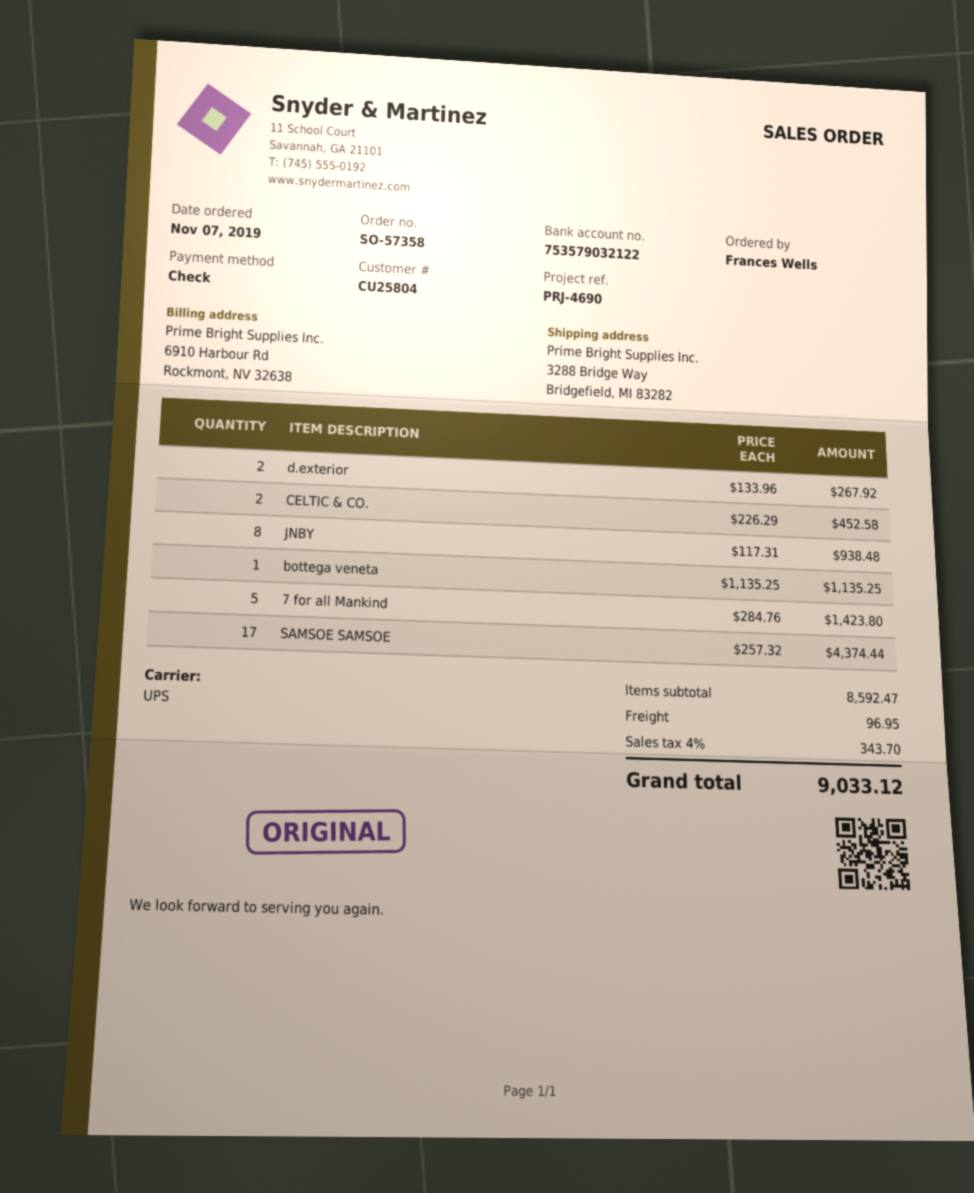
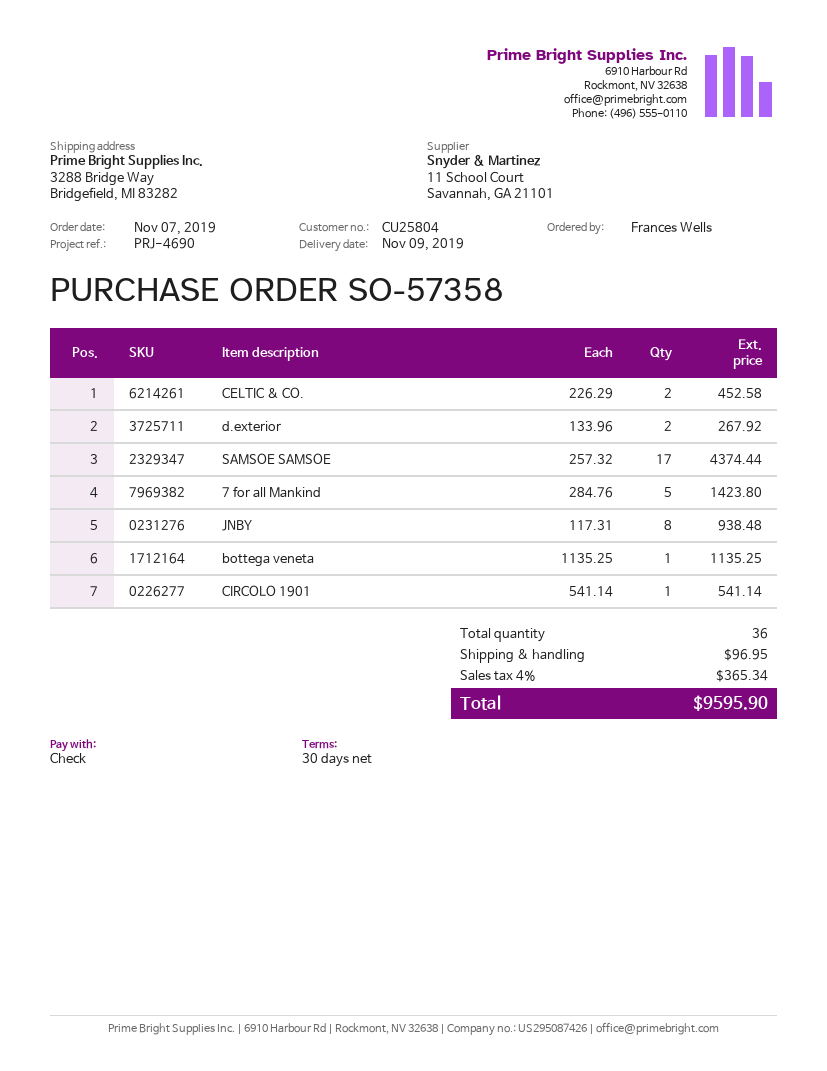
CIRCOLO 1901: none -> 1 x 541.14 = 541.14
tax: 4% = 343.70 -> 4% = 365.34
total: 9033.12 -> 9595.90

